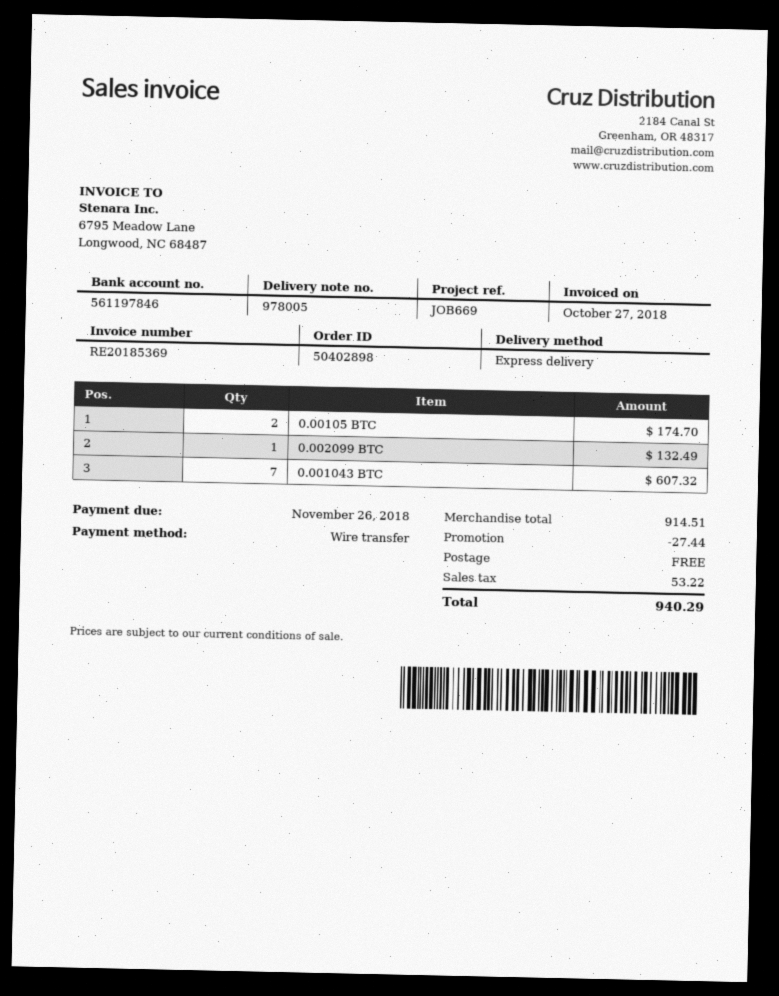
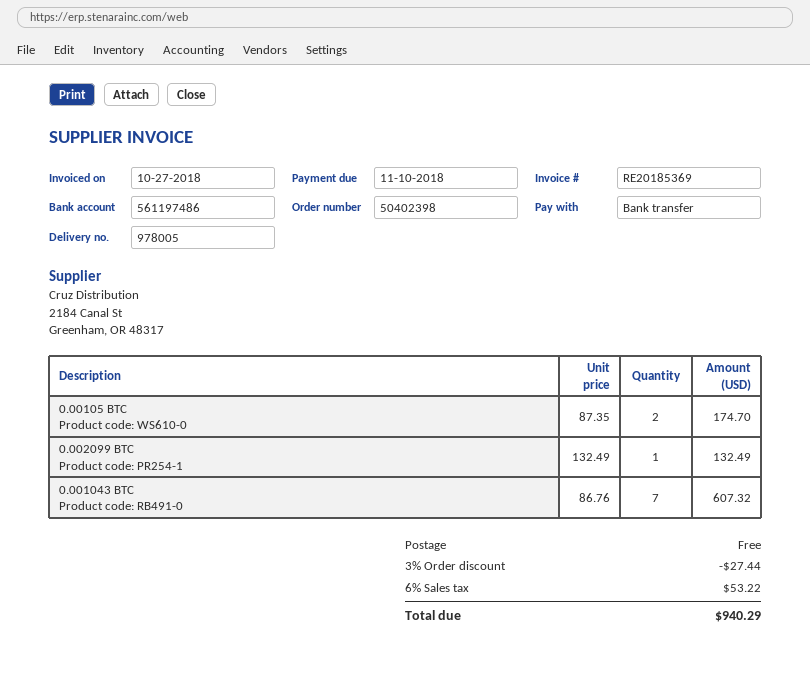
order number: 50402898 -> 50402398
due date: 2018-11-26 -> 2018-11-10
bank account: 561197846 -> 561197486

